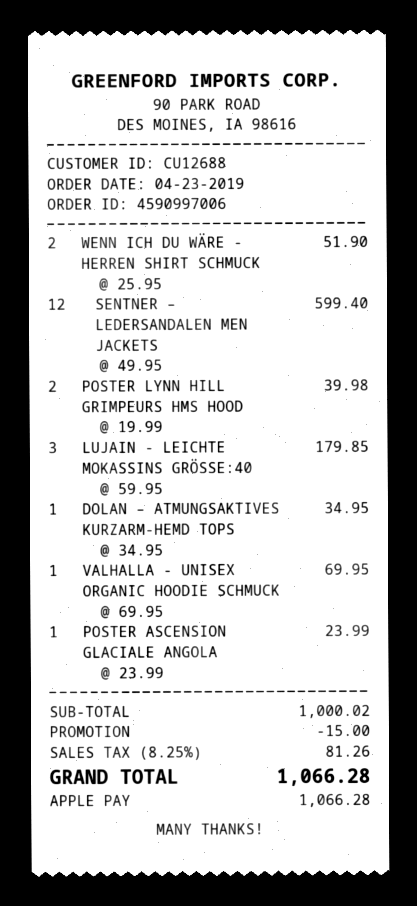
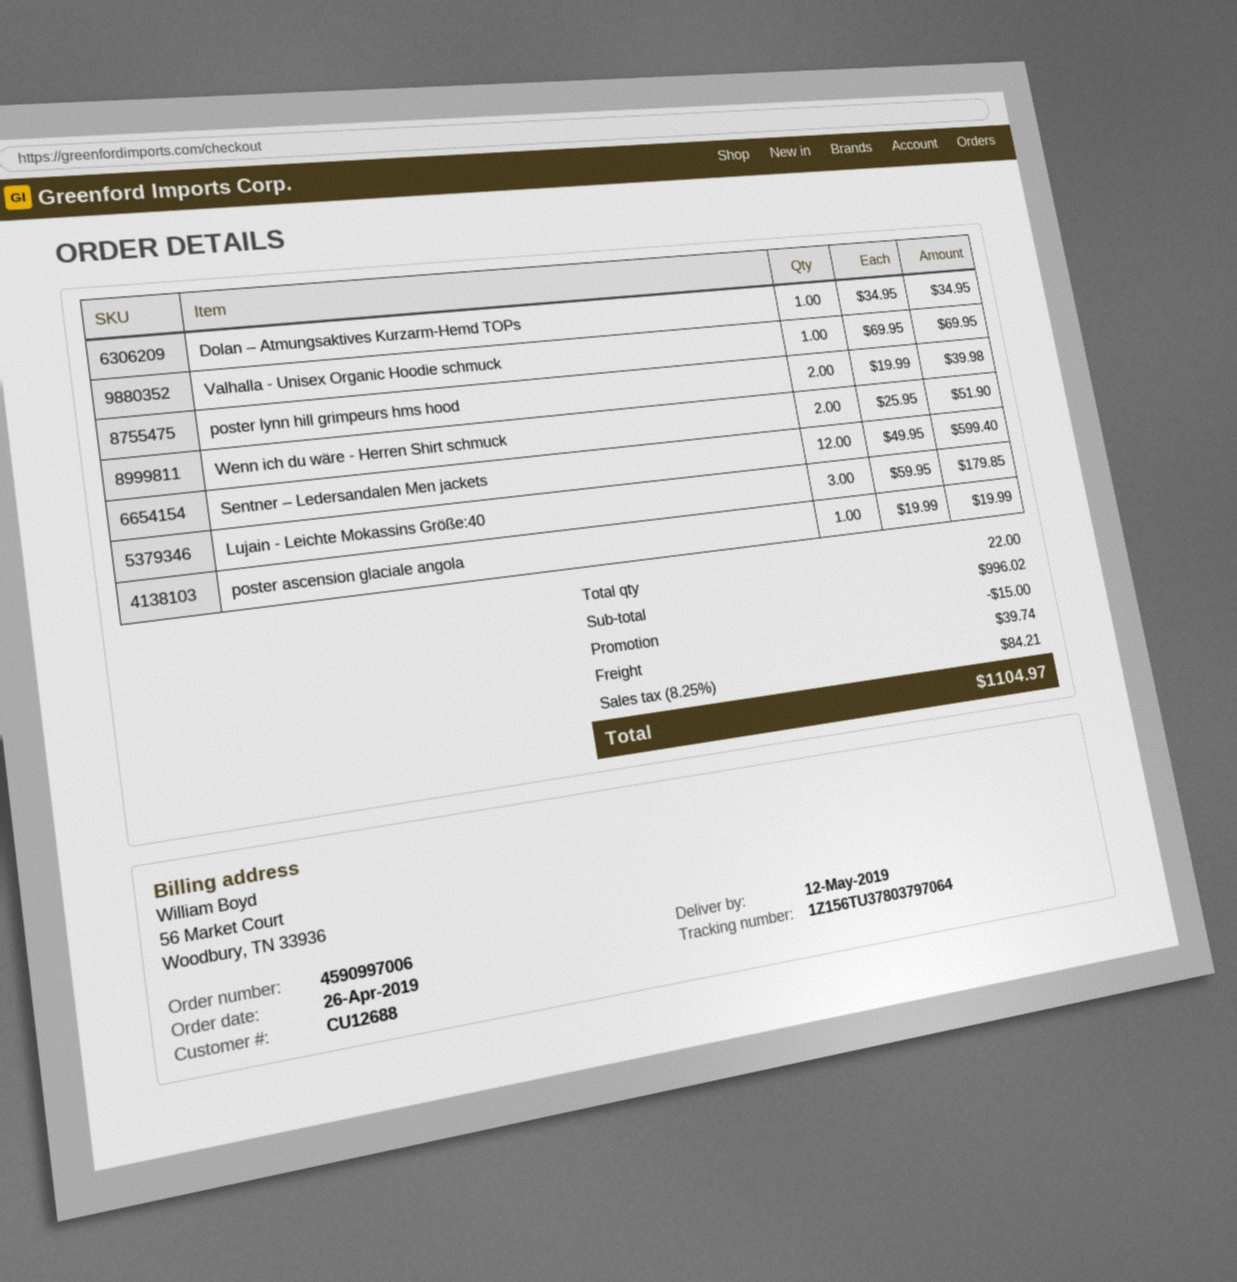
order date: 2019-04-23 -> 2019-04-26
POSTER ASCENSION GLACIALE ANGOLA: 1 x 23.99 = 23.99 -> 1 x 19.99 = 19.99
subtotal: 1000.02 -> 996.02
shipping: none -> 39.74
tax: 8.25% = 81.26 -> 8.25% = 84.21
total: 1066.28 -> 1104.97

